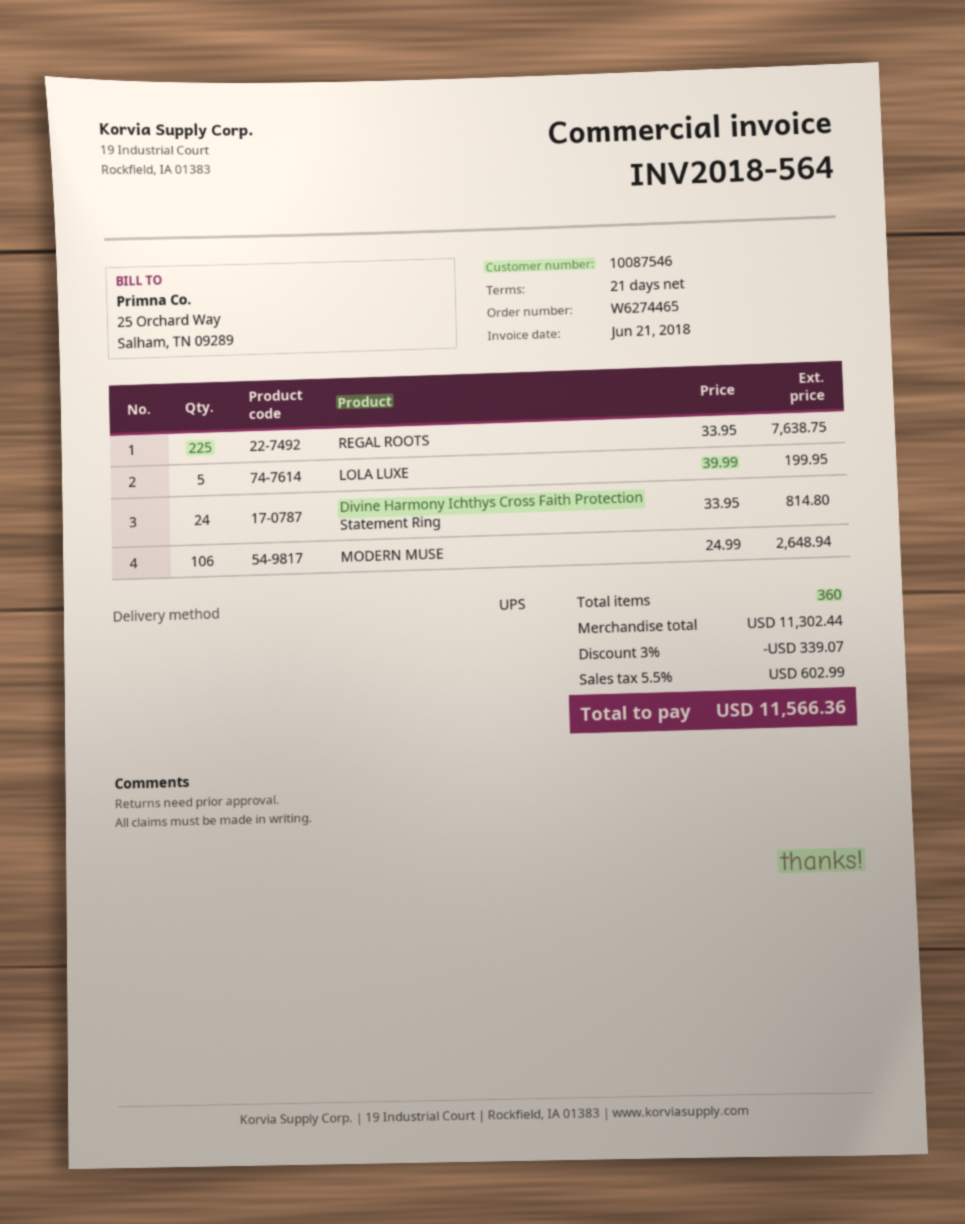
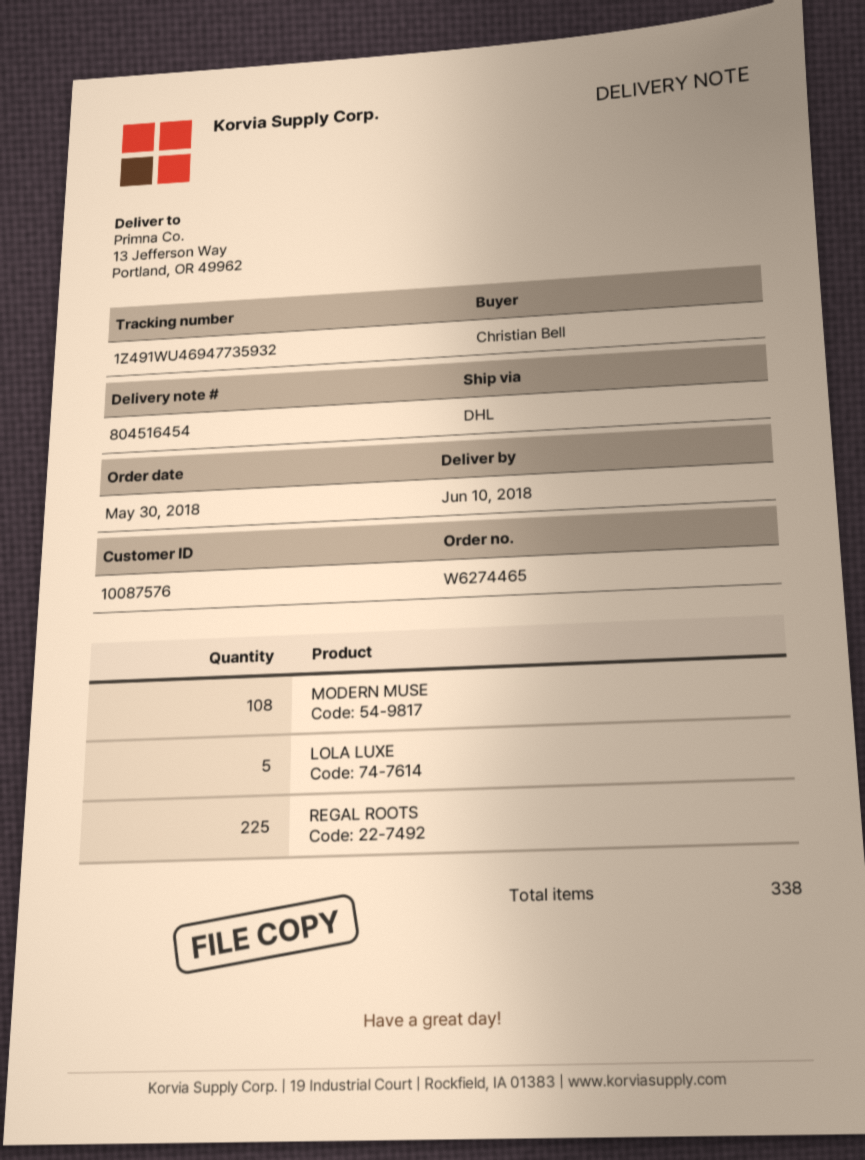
customer number: 10087546 -> 10087576
shipping method: UPS -> DHL
Divine Harmony Ichthys Cross Faith Protection Statement Ring: 24 -> none
MODERN MUSE: 106 -> 108
total quantity: 360 -> 338

